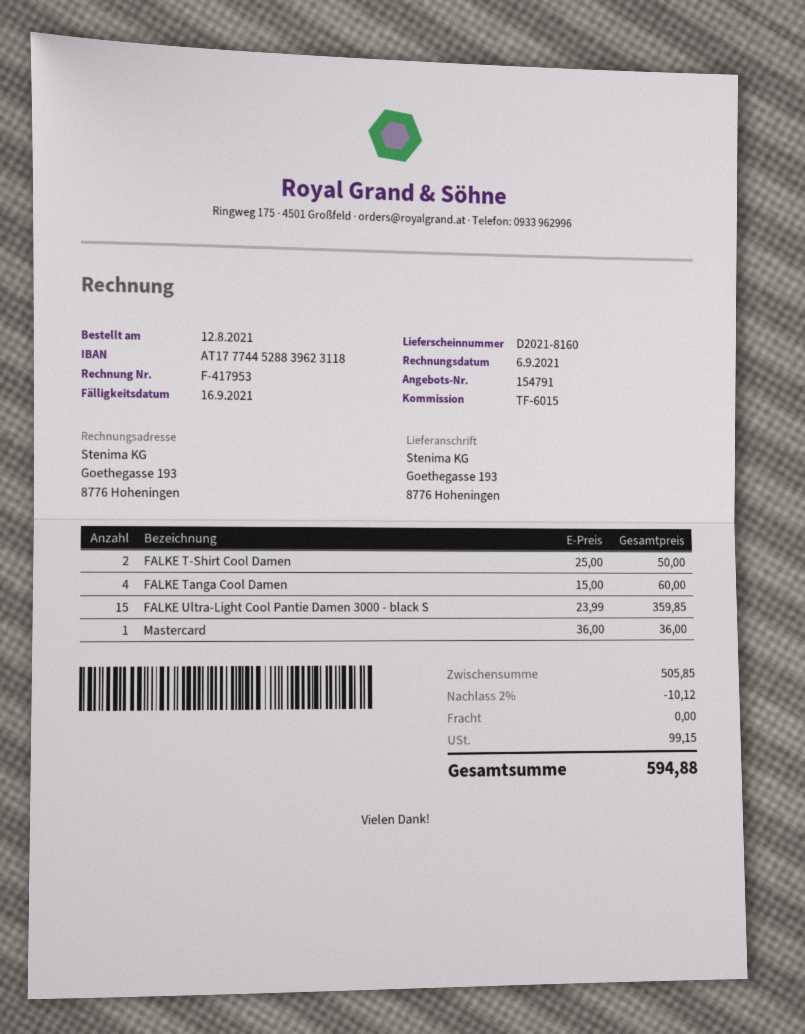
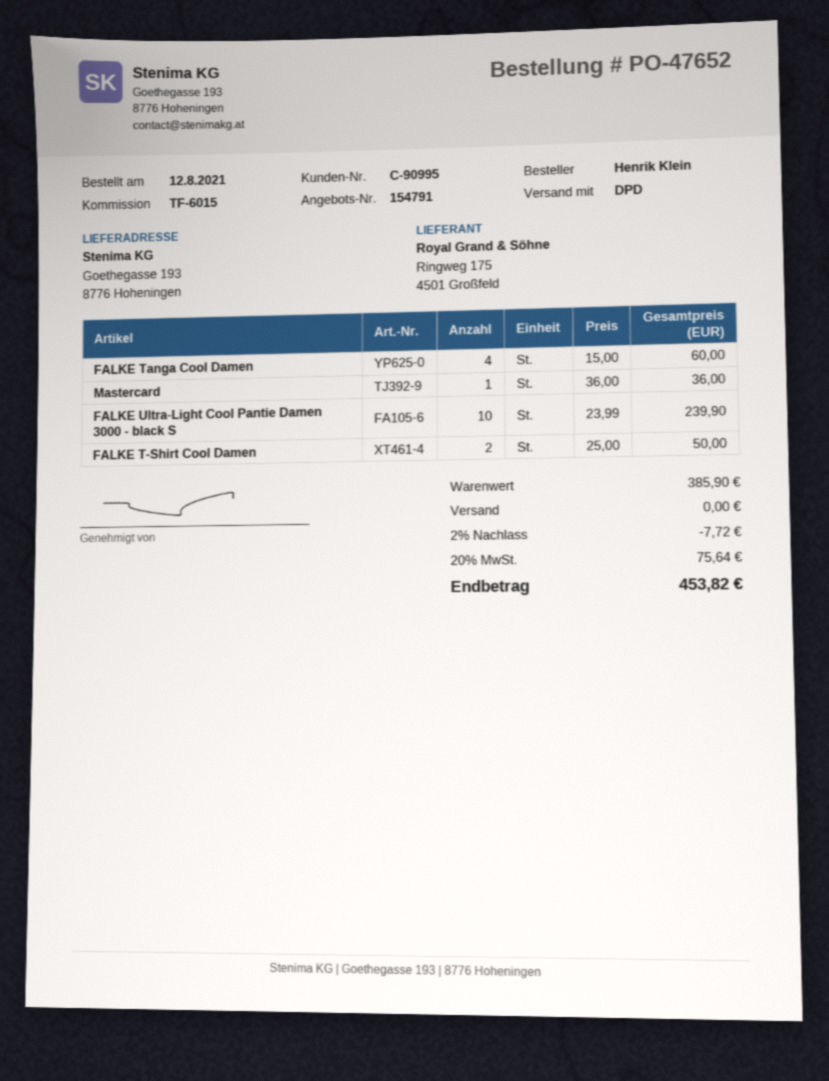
FALKE Ultra-Light Cool Pantie Damen 3000 - black S: 15 x 23.99 = 359.85 -> 10 x 23.99 = 239.90
subtotal: 505.85 -> 385.90
discount: 2% = 10.12 -> 2% = 7.72
tax: 99.15 -> 75.64
total: 594.88 -> 453.82

